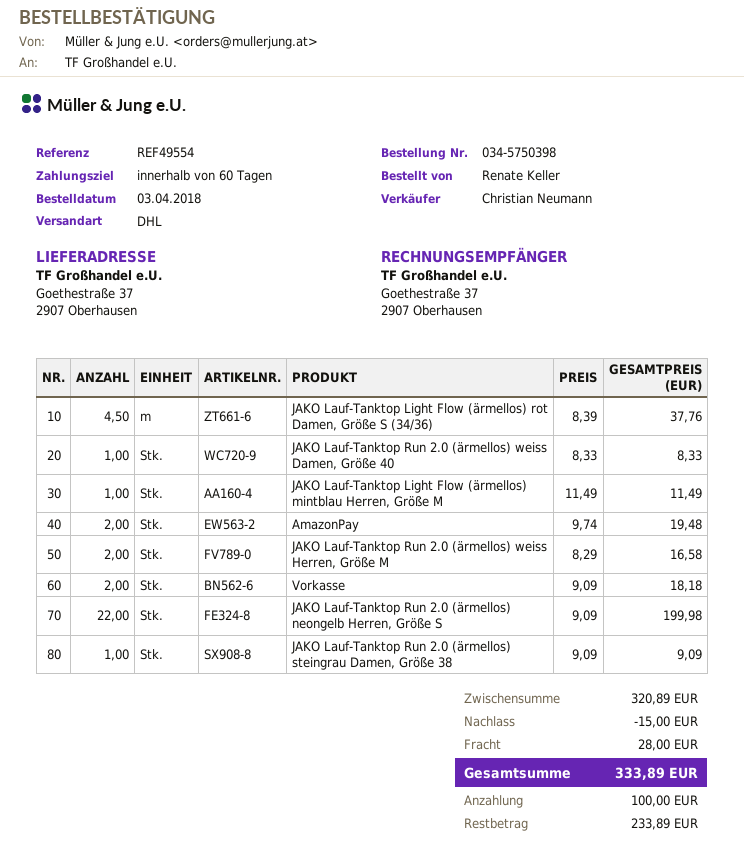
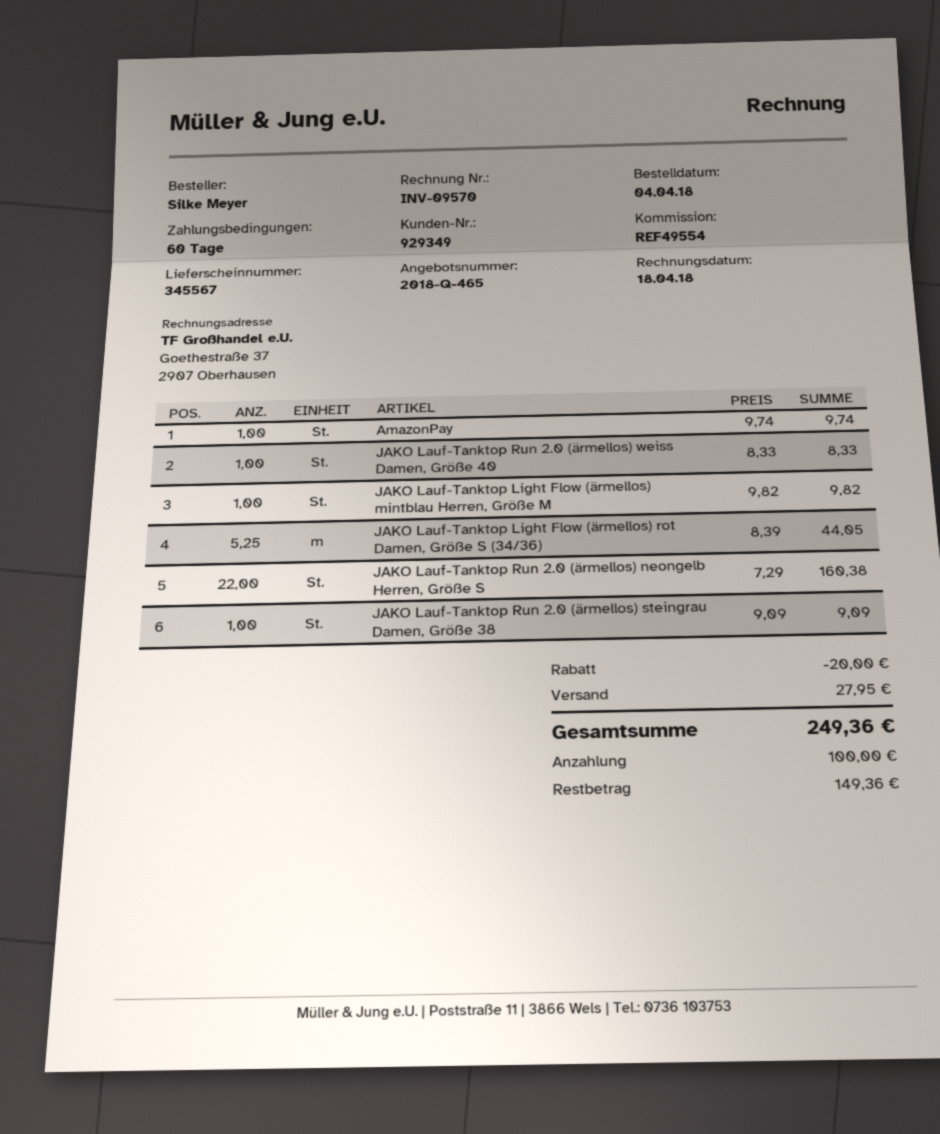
order date: 2018-04-03 -> 2018-04-04
ordered by: Renate Keller -> Silke Meyer
JAKO Lauf-Tanktop Light Flow (ärmellos) rot Damen, Größe S (34/36): 4.5 x 8.39 = 37.76 -> 5.25 x 8.39 = 44.05
JAKO Lauf-Tanktop Light Flow (ärmellos) mintblau Herren, Größe M: 1 x 11.49 = 11.49 -> 1 x 9.82 = 9.82
AmazonPay: 2 x 9.74 = 19.48 -> 1 x 9.74 = 9.74
JAKO Lauf-Tanktop Run 2.0 (ärmellos) weiss Herren, Größe M: 2 x 8.29 = 16.58 -> none
Vorkasse: 2 x 9.09 = 18.18 -> none
JAKO Lauf-Tanktop Run 2.0 (ärmellos) neongelb Herren, Größe S: 22 x 9.09 = 199.98 -> 22 x 7.29 = 160.38
discount: 15.00 -> 20.00
shipping: 28.00 -> 27.95
total: 333.89 -> 249.36
balance: 233.89 -> 149.36

